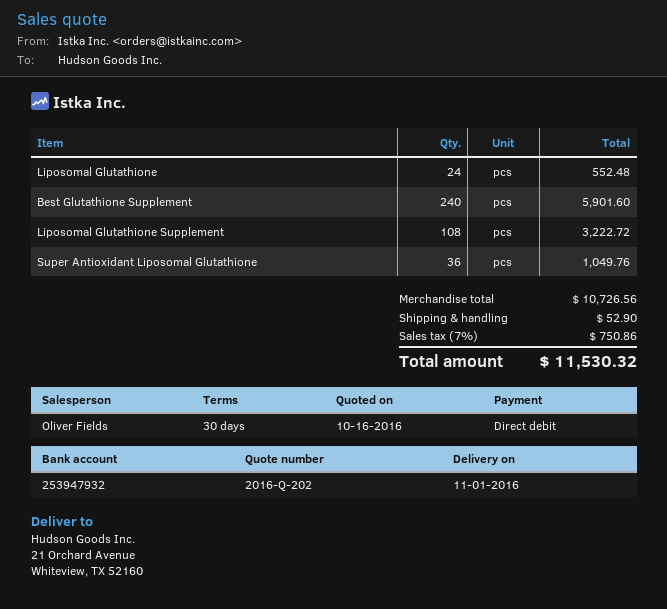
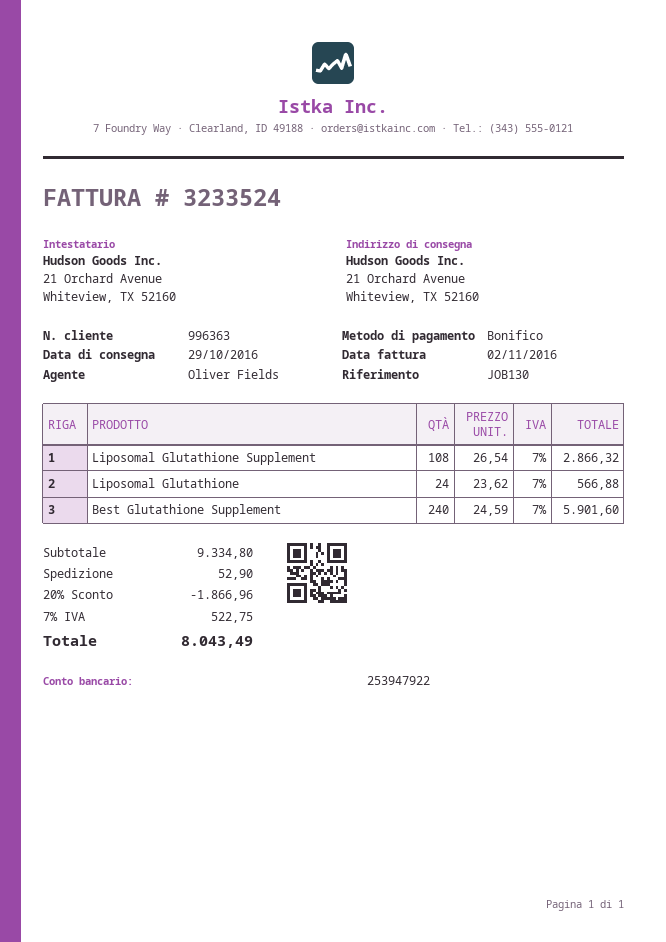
delivery date: 2016-11-01 -> 2016-10-29
payment method: direct debit -> bank transfer
bank account: 253947932 -> 253947922
Liposomal Glutathione: 24 for 552.48 -> 24 for 566.88
Liposomal Glutathione Supplement: 108 for 3222.72 -> 108 for 2866.32
Super Antioxidant Liposomal Glutathione: 36 for 1049.76 -> none
subtotal: 10726.56 -> 9334.80
discount: none -> 20% = 1866.96
tax: 7% = 750.86 -> 7% = 522.75
total: 11530.32 -> 8043.49

